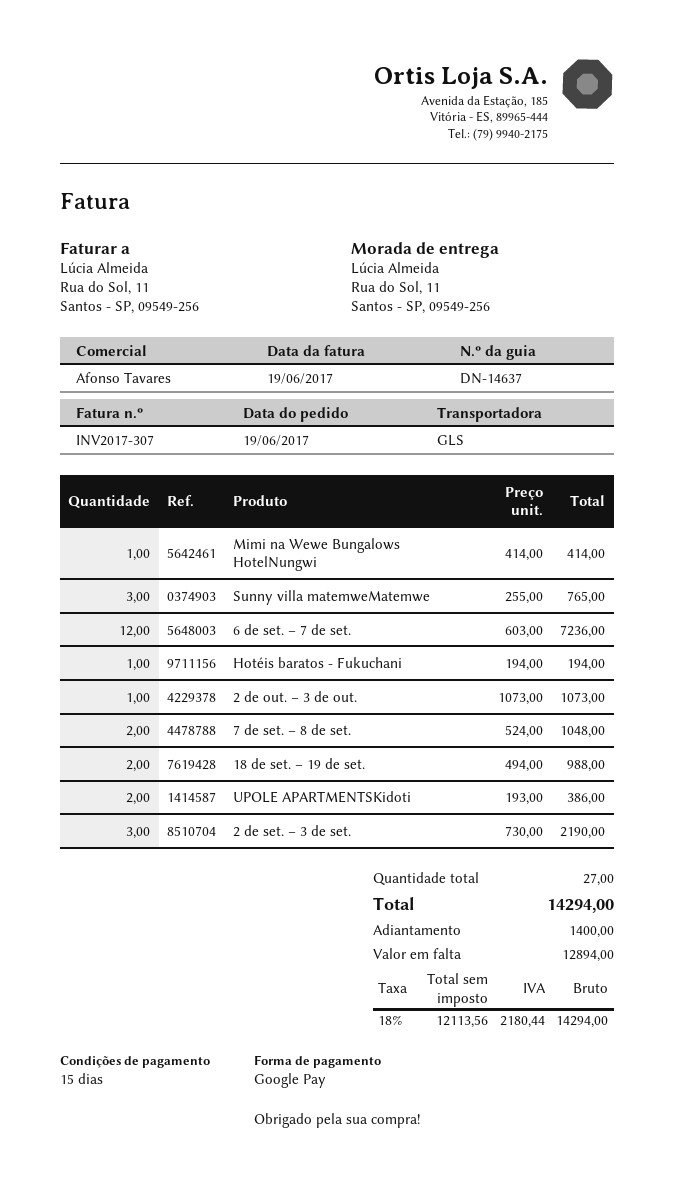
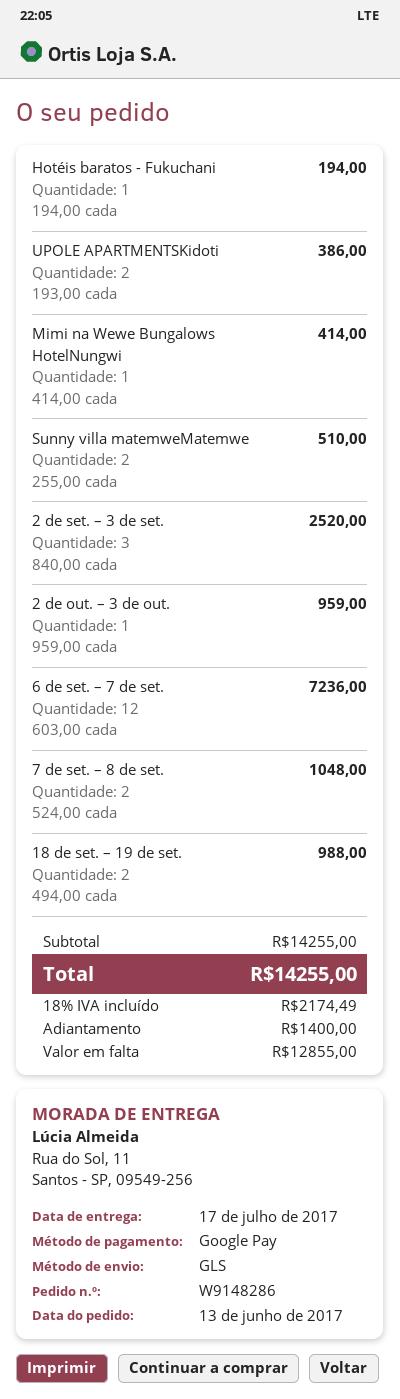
order date: 2017-06-19 -> 2017-06-13
Sunny villa matemweMatemwe: 3 x 255.00 = 765.00 -> 2 x 255.00 = 510.00
2 de out. – 3 de out.: 1 x 1073.00 = 1073.00 -> 1 x 959.00 = 959.00
2 de set. – 3 de set.: 3 x 730.00 = 2190.00 -> 3 x 840.00 = 2520.00
tax: 18% = 2180.44 -> 18% = 2174.49
total: 14294.00 -> 14255.00
balance: 12894.00 -> 12855.00

